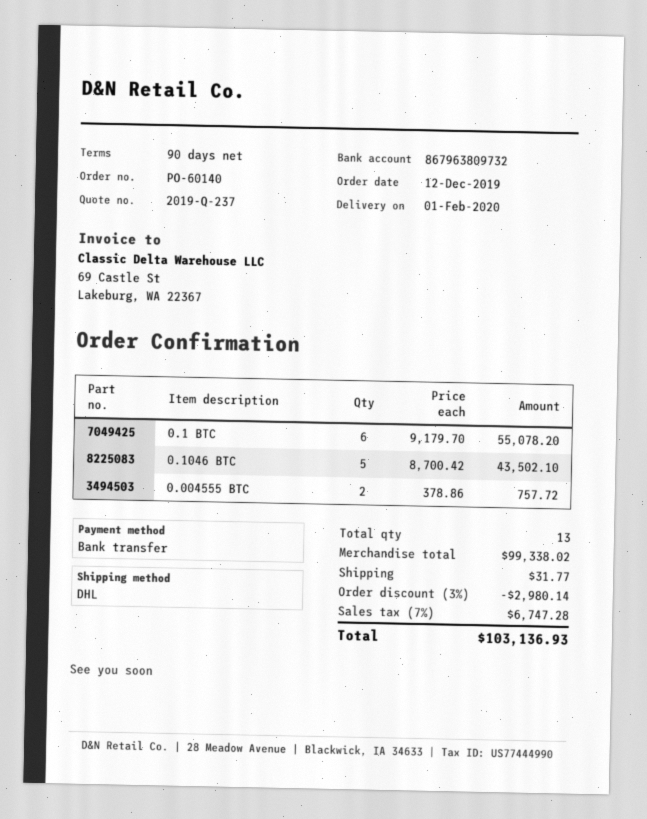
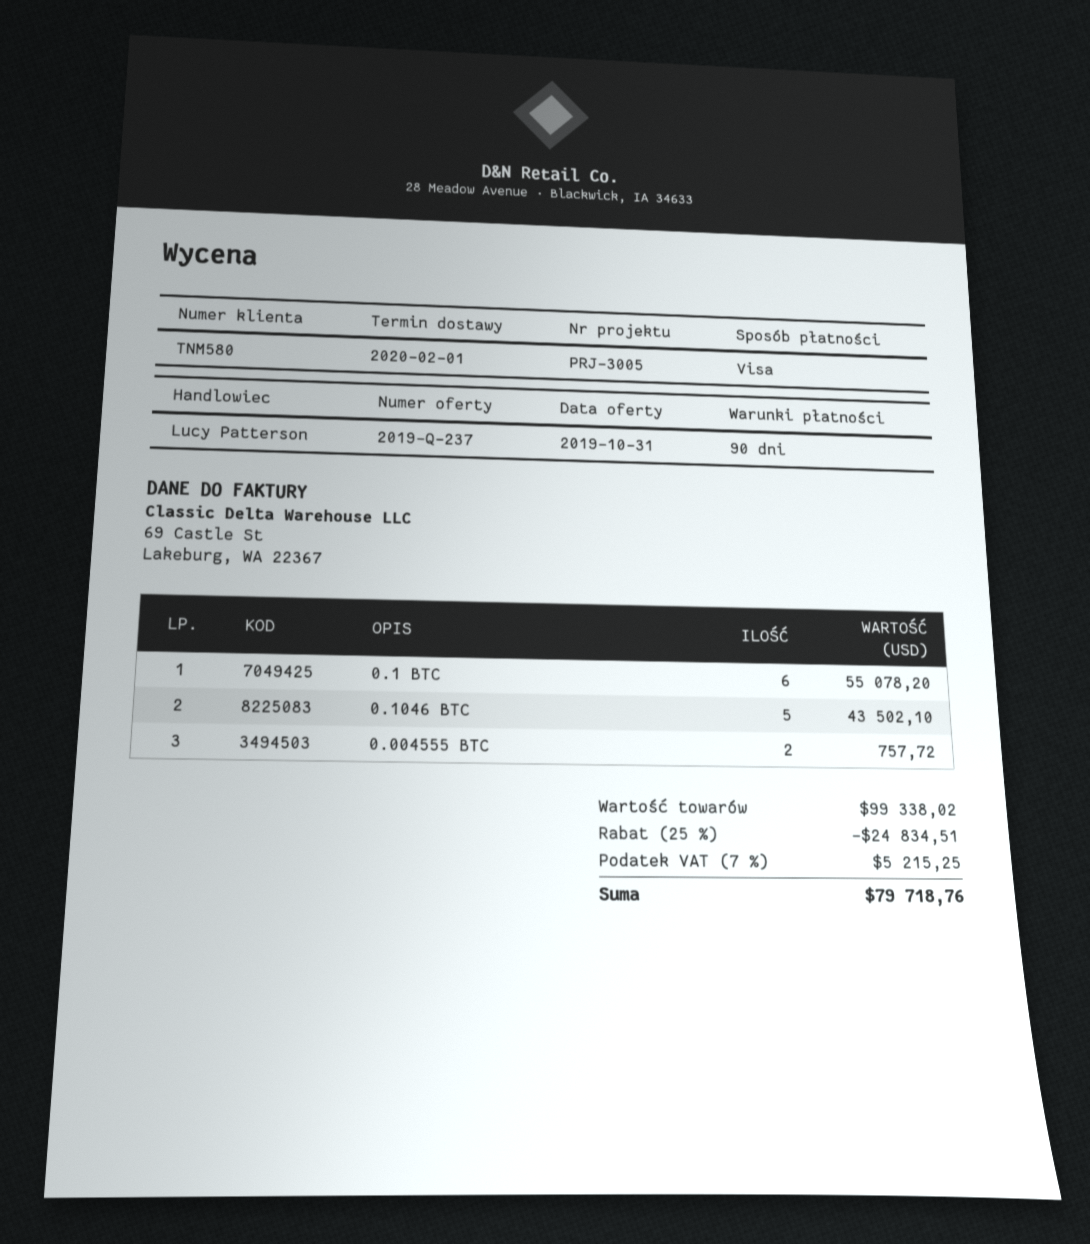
payment method: bank transfer -> Visa
discount: 3% = 2980.14 -> 25% = 24834.51
shipping: 31.77 -> none
tax: 7% = 6747.28 -> 7% = 5215.25
total: 103136.93 -> 79718.76

